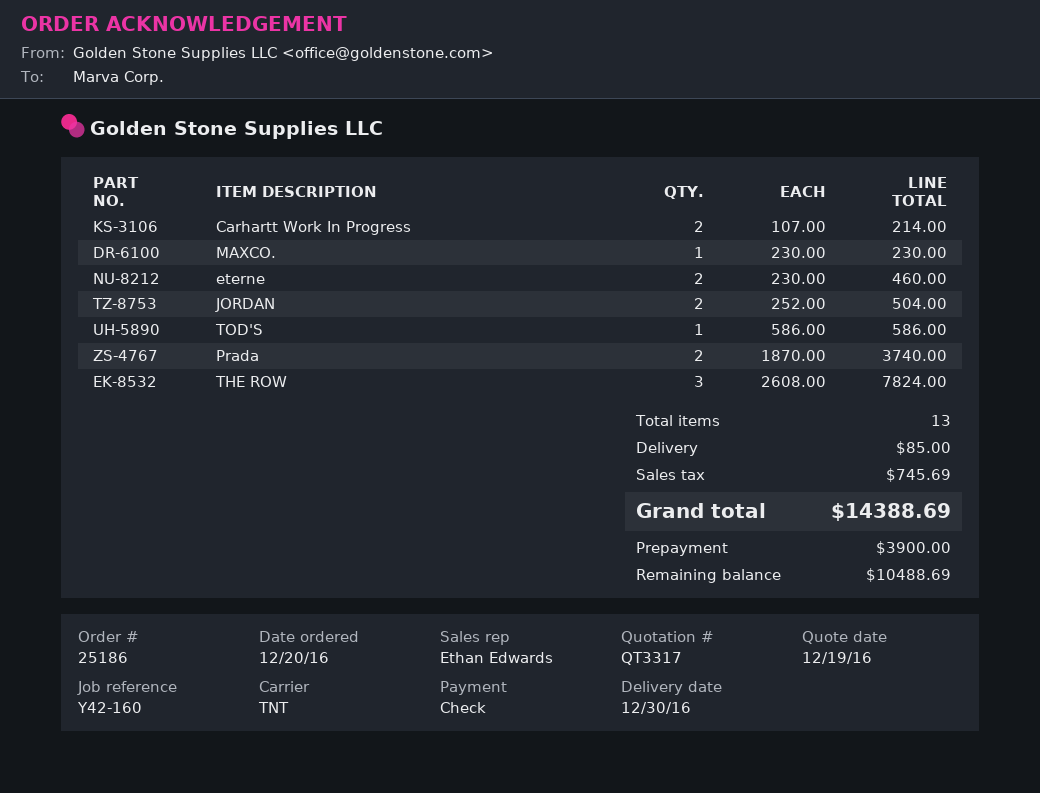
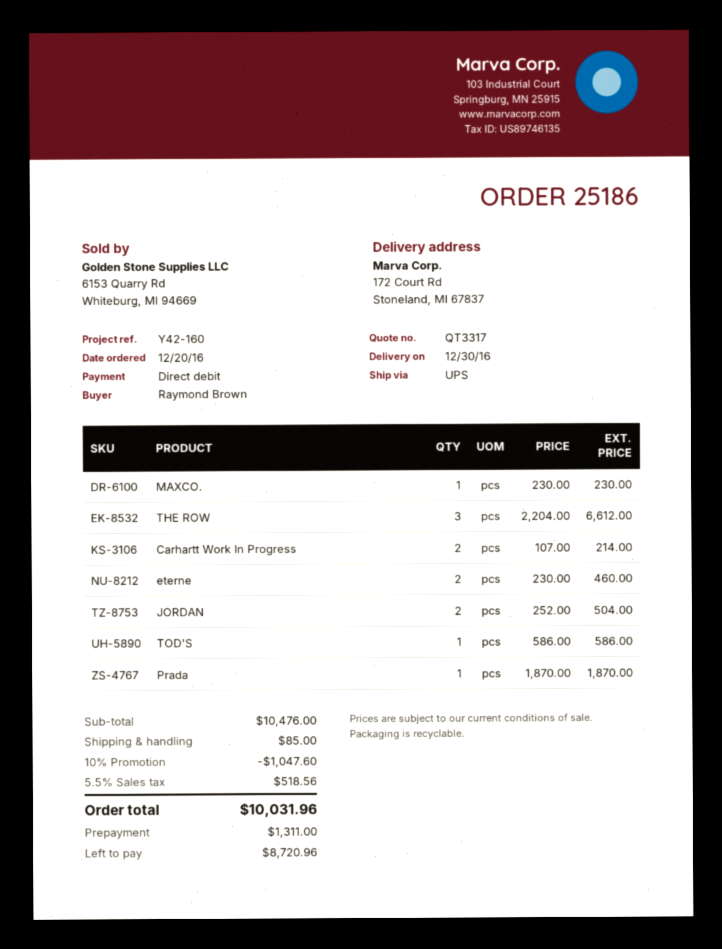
payment method: cheque -> direct debit
shipping method: TNT -> UPS
Prada: 2 x 1870.00 = 3740.00 -> 1 x 1870.00 = 1870.00
THE ROW: 3 x 2608.00 = 7824.00 -> 3 x 2204.00 = 6612.00
discount: none -> 10% = 1047.60
tax: 745.69 -> 518.56
total: 14388.69 -> 10031.96
deposit: 3900.00 -> 1311.00
balance: 10488.69 -> 8720.96

